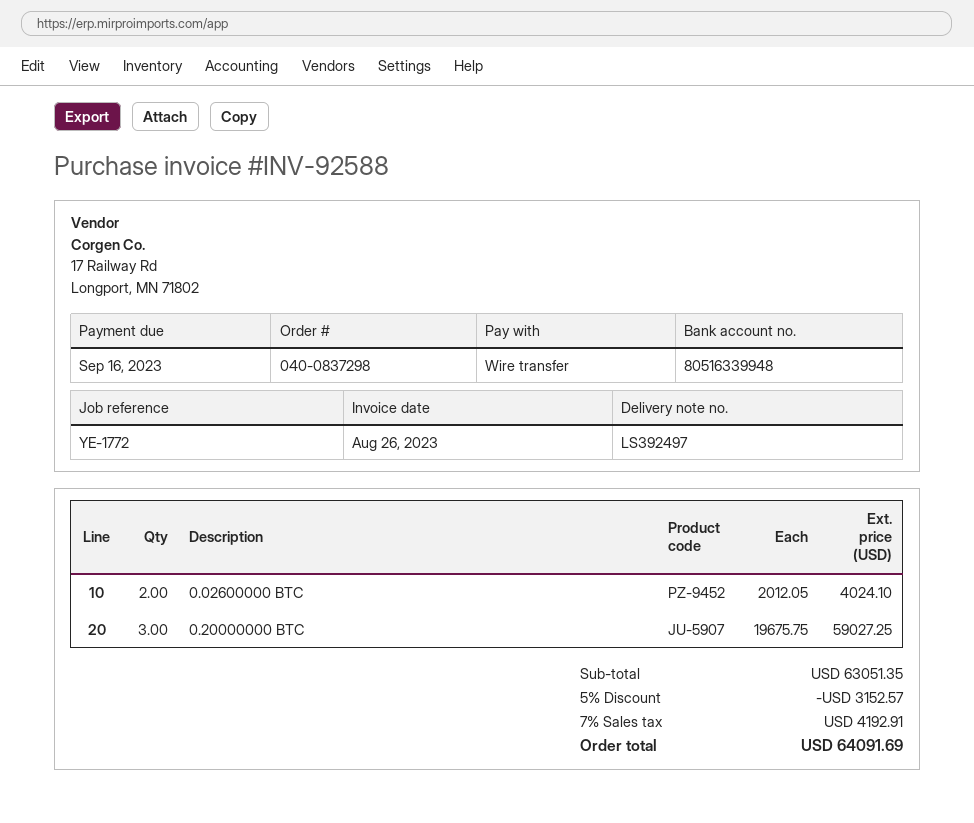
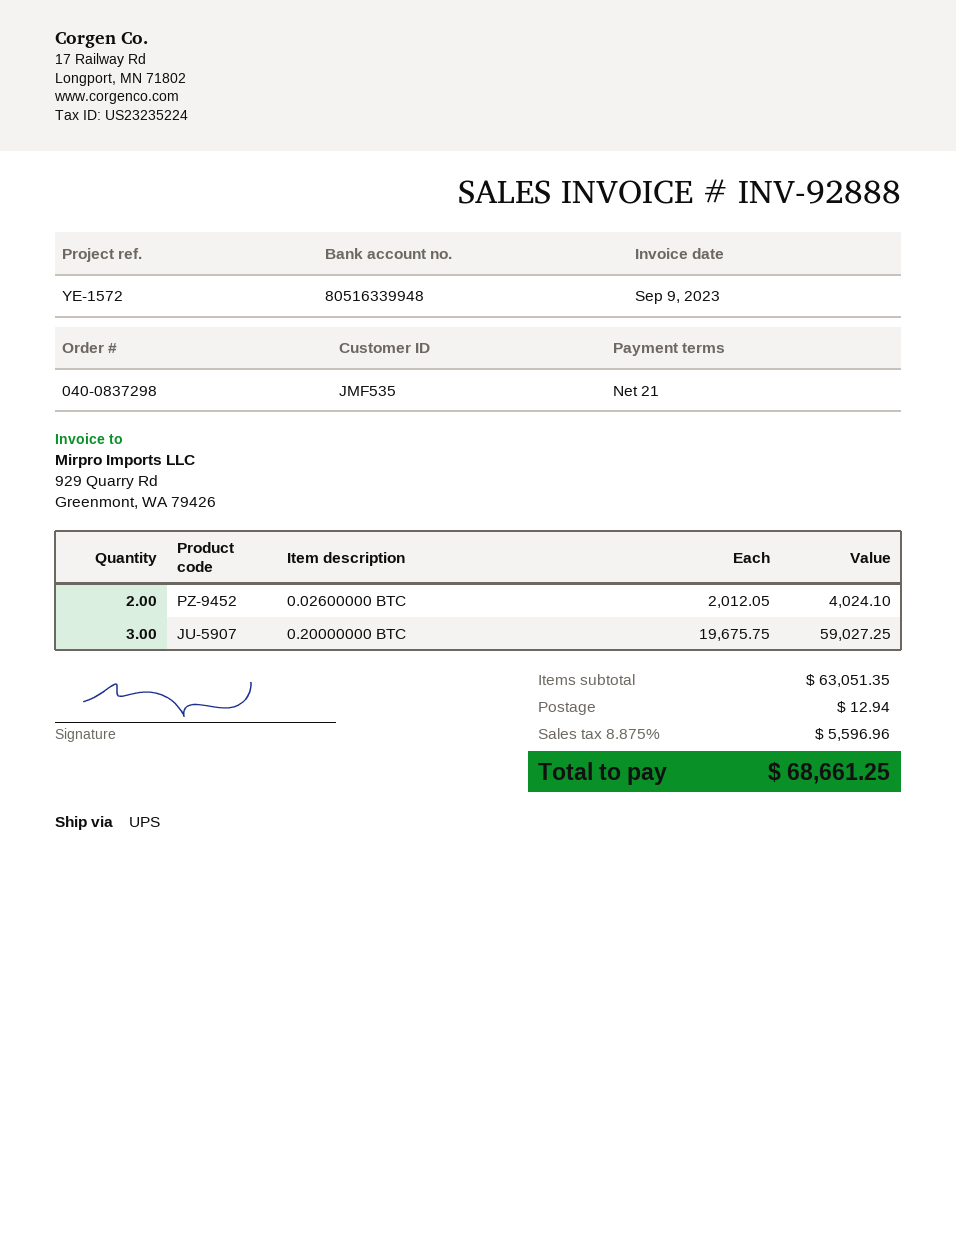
invoice number: INV-92588 -> INV-92888
invoice date: 2023-08-26 -> 2023-09-09
reference: YE-1772 -> YE-1572
discount: 5% = 3152.57 -> none
shipping: none -> 12.94
tax: 7% = 4192.91 -> 8.875% = 5596.96
total: 64091.69 -> 68661.25

